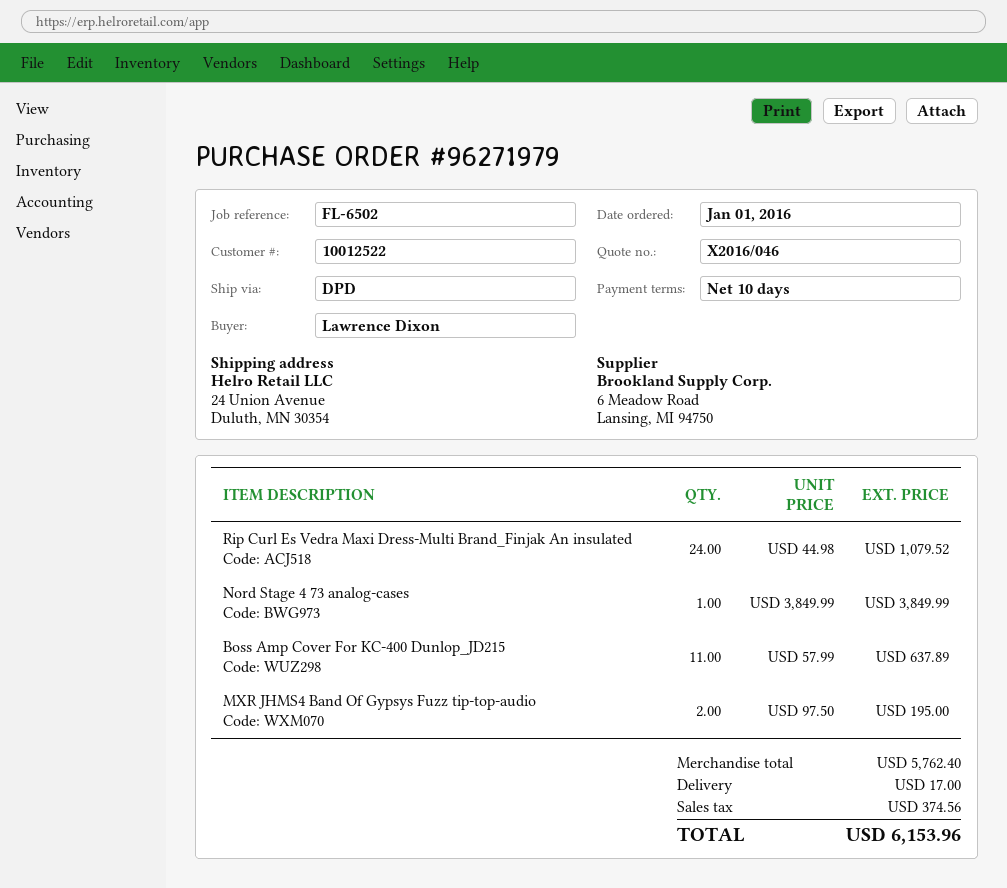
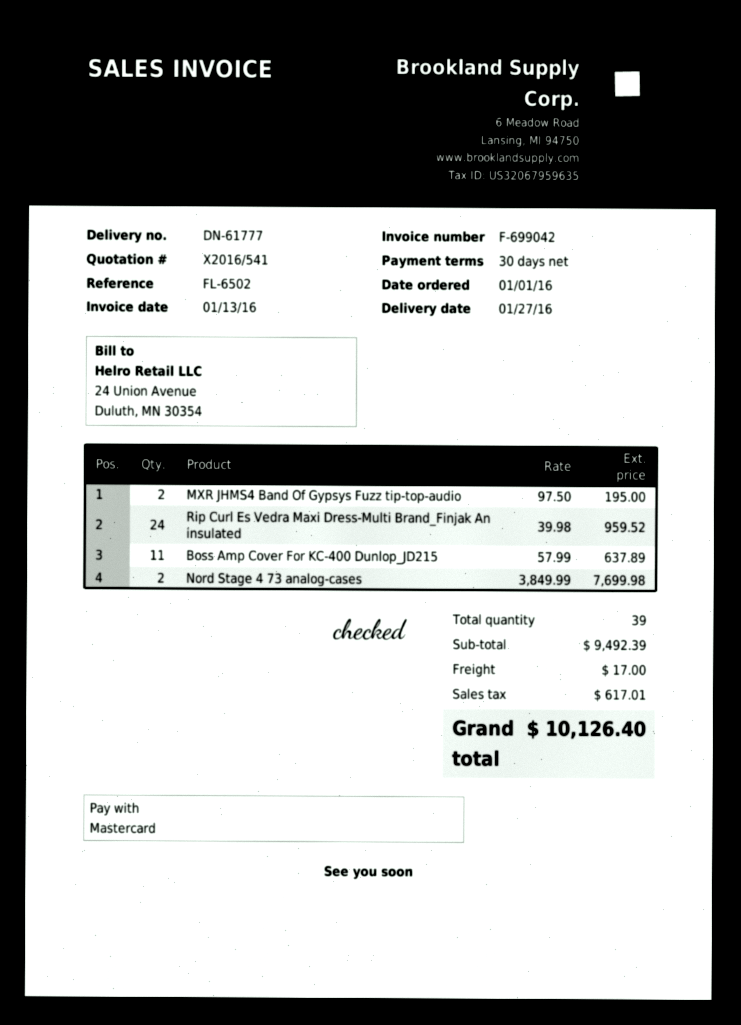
quote number: X2016/046 -> X2016/541
payment terms: 10 days -> 30 days
Rip Curl Es Vedra Maxi Dress-Multi Brand_Finjak An insulated: 24 x 44.98 = 1079.52 -> 24 x 39.98 = 959.52
Nord Stage 4 73 analog-cases: 1 x 3849.99 = 3849.99 -> 2 x 3849.99 = 7699.98
subtotal: 5762.40 -> 9492.39
tax: 374.56 -> 617.01
total: 6153.96 -> 10126.40

